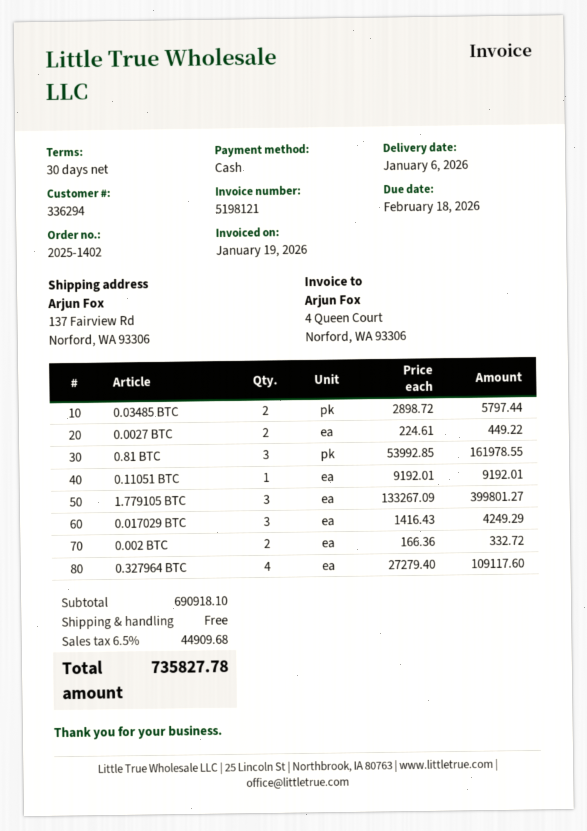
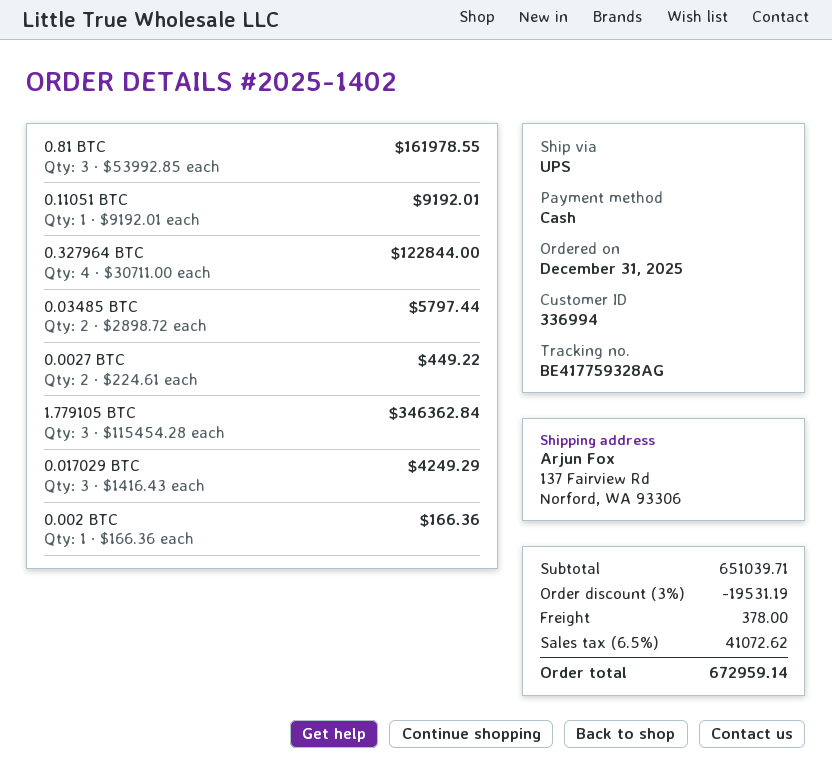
customer number: 336294 -> 336994
1.779105 BTC: 3 x 133267.09 = 399801.27 -> 3 x 115454.28 = 346362.84
0.002 BTC: 2 x 166.36 = 332.72 -> 1 x 166.36 = 166.36
0.327964 BTC: 4 x 27279.40 = 109117.60 -> 4 x 30711.00 = 122844.00
subtotal: 690918.10 -> 651039.71
discount: none -> 3% = 19531.19
shipping: 0.00 -> 378.00
tax: 6.5% = 44909.68 -> 6.5% = 41072.62
total: 735827.78 -> 672959.14

